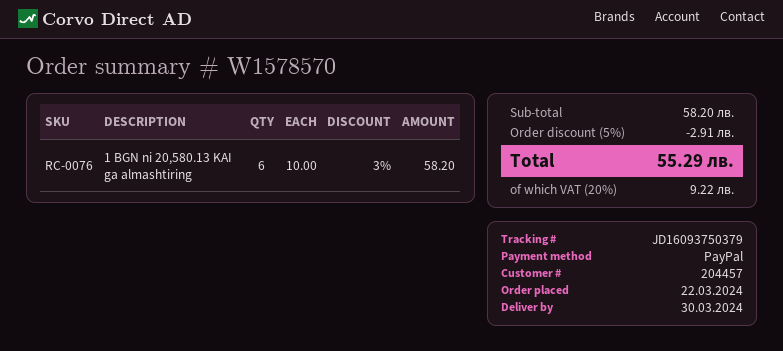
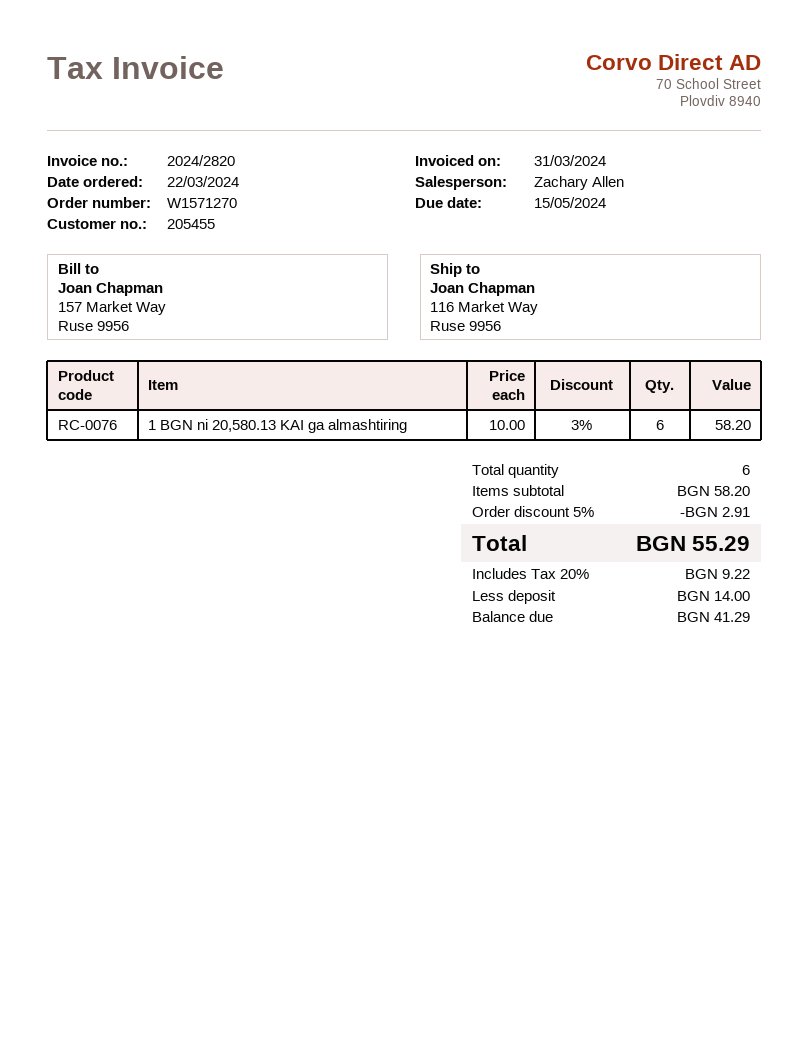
order number: W1578570 -> W1571270
customer number: 204457 -> 205455

